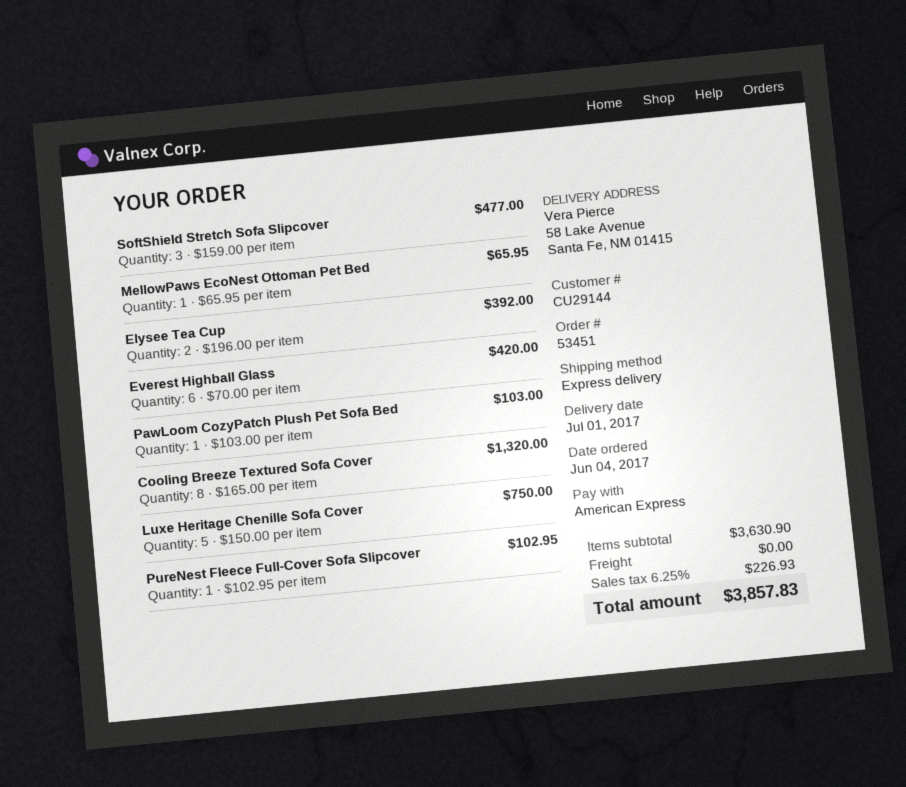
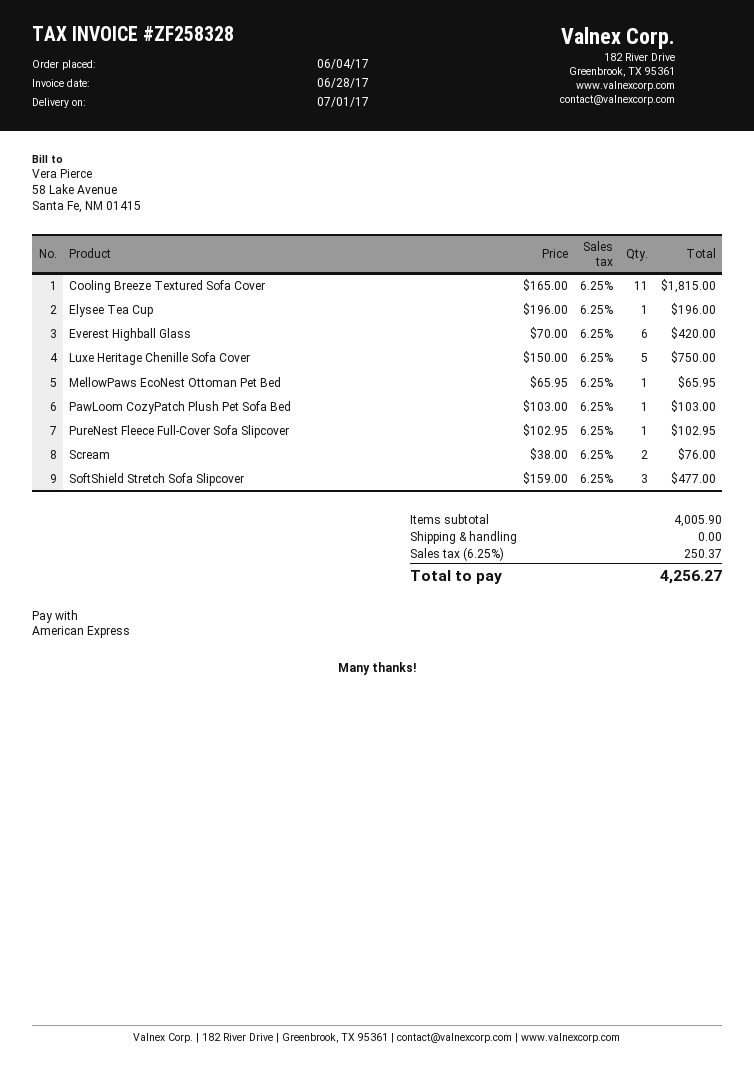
Elysee Tea Cup: 2 x 196.00 = 392.00 -> 1 x 196.00 = 196.00
Cooling Breeze Textured Sofa Cover: 8 x 165.00 = 1320.00 -> 11 x 165.00 = 1815.00
Scream: none -> 2 x 38.00 = 76.00
subtotal: 3630.90 -> 4005.90
tax: 6.25% = 226.93 -> 6.25% = 250.37
total: 3857.83 -> 4256.27

